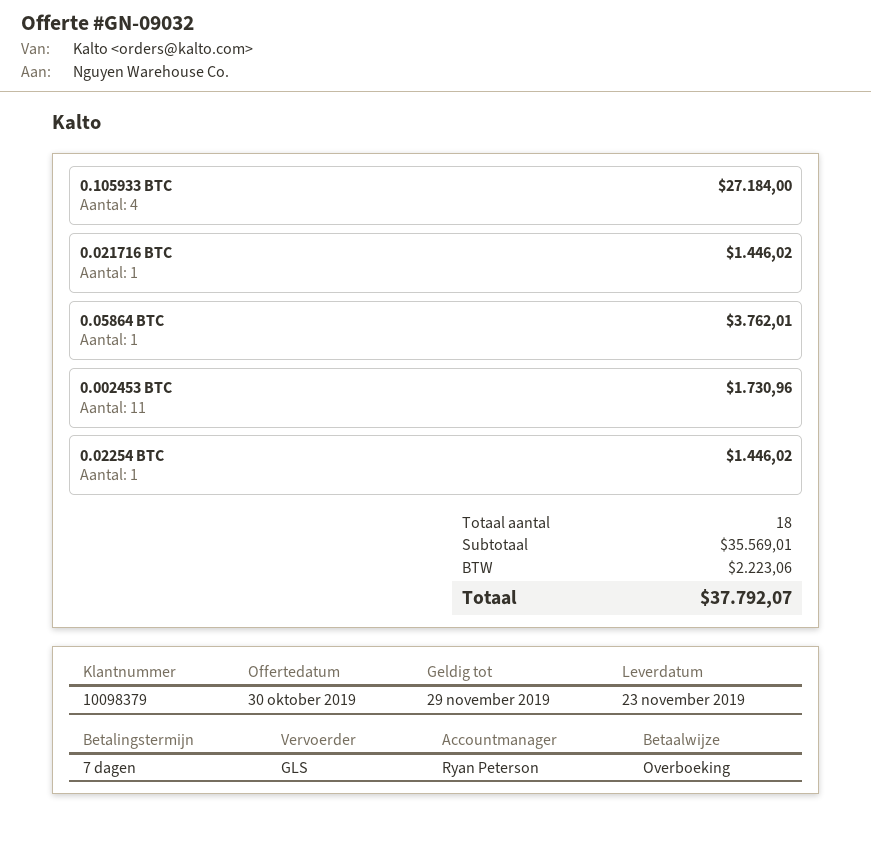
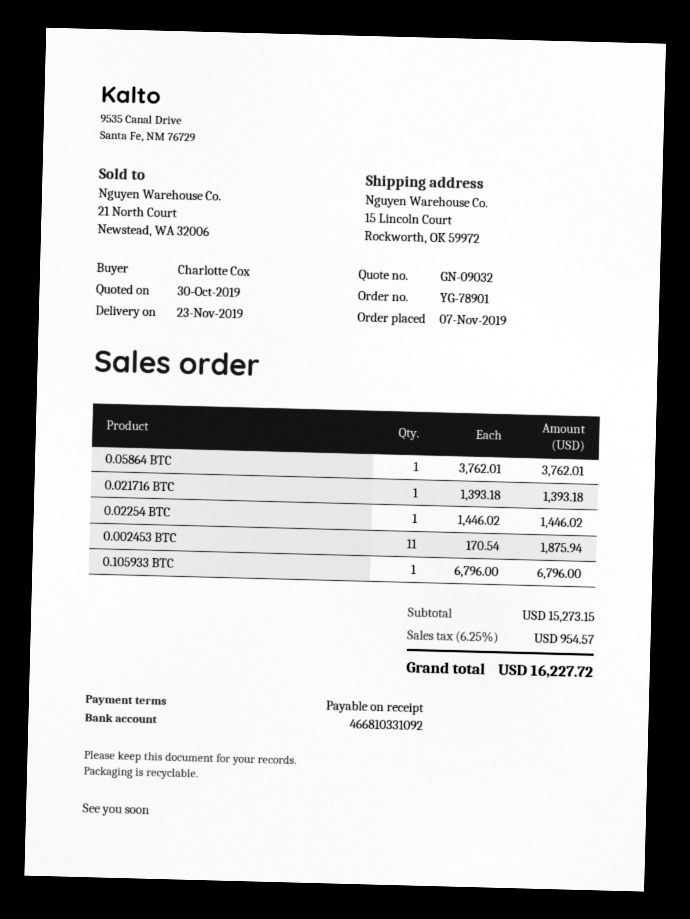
payment terms: 7 days -> on receipt
0.105933 BTC: 4 for 27184.00 -> 1 for 6796.00
0.021716 BTC: 1 for 1446.02 -> 1 for 1393.18
0.002453 BTC: 11 for 1730.96 -> 11 for 1875.94
subtotal: 35569.01 -> 15273.15
tax: 2223.06 -> 954.57
total: 37792.07 -> 16227.72

